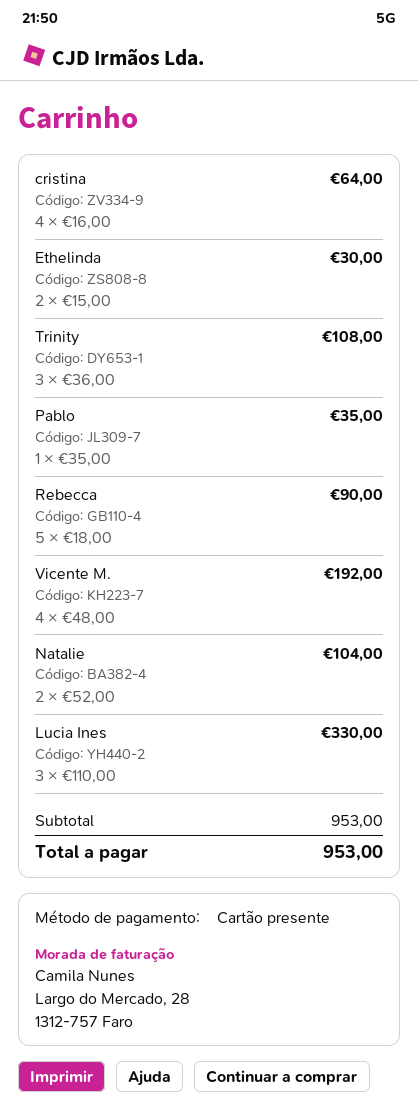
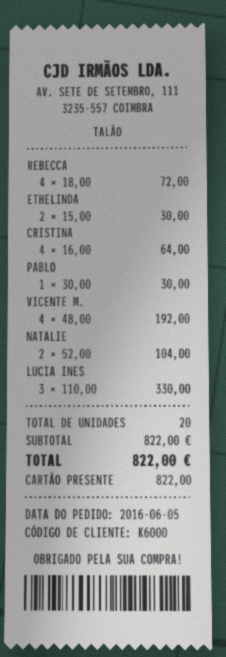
Trinity: 3 x 36.00 = 108.00 -> none
Pablo: 1 x 35.00 = 35.00 -> 1 x 30.00 = 30.00
Rebecca: 5 x 18.00 = 90.00 -> 4 x 18.00 = 72.00
subtotal: 953.00 -> 822.00
total: 953.00 -> 822.00

